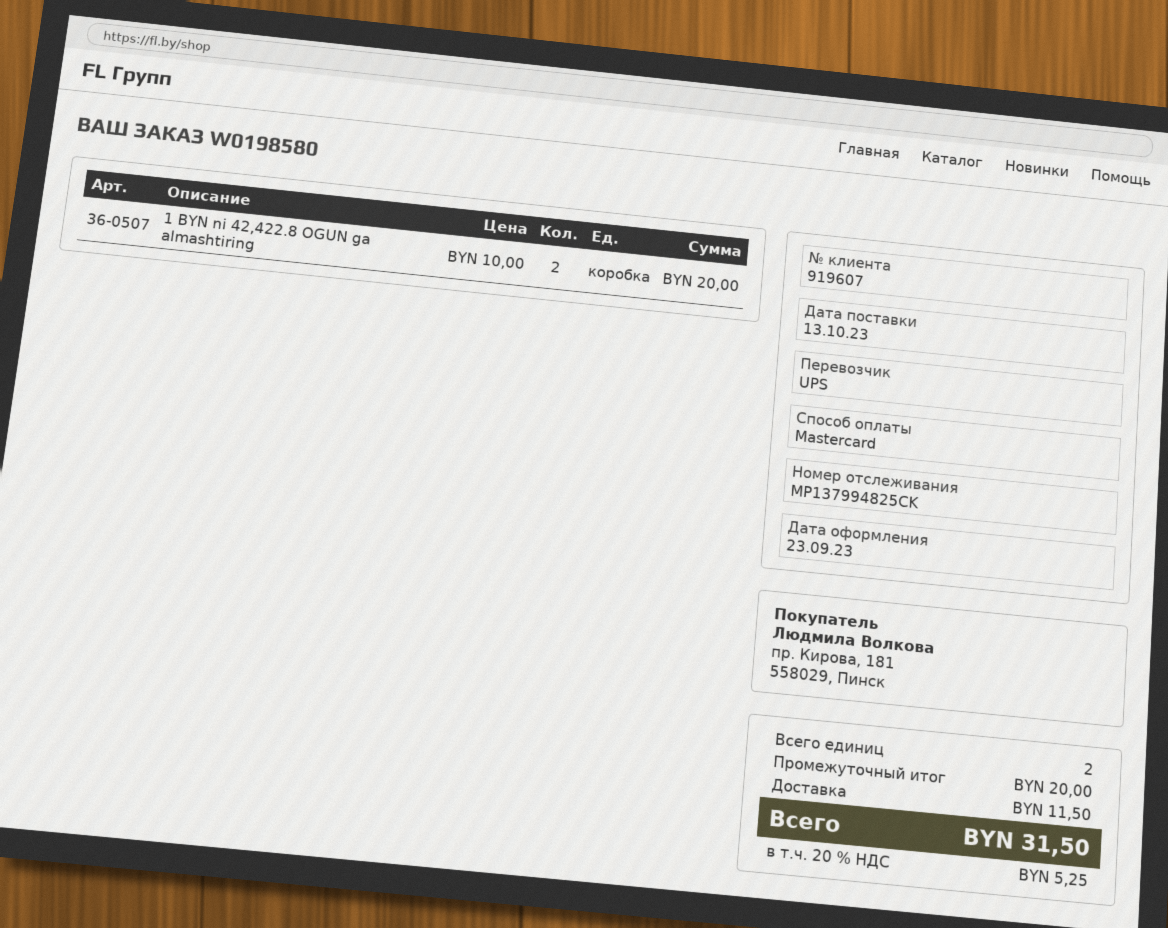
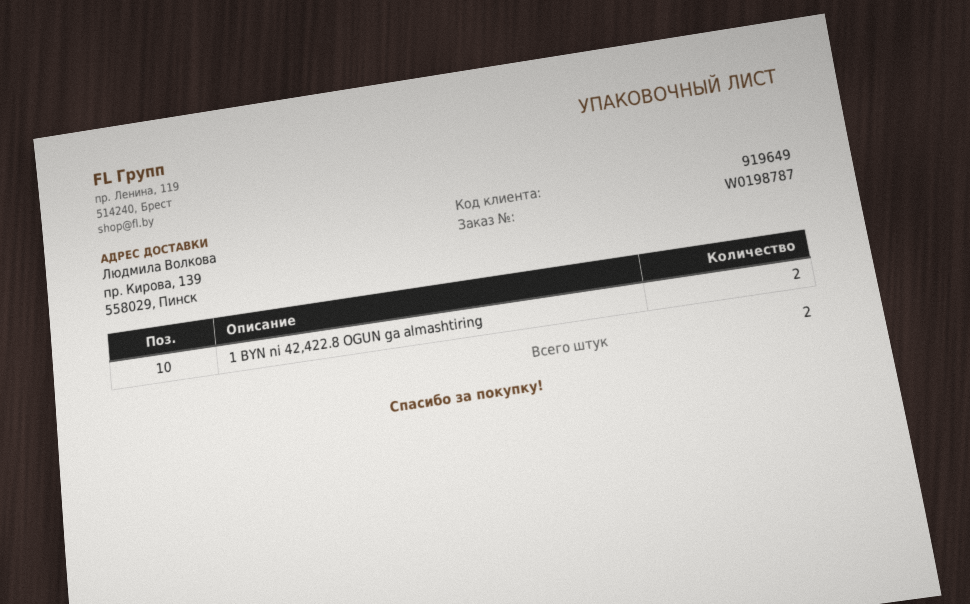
order number: W0198580 -> W0198787
customer number: 919607 -> 919649

